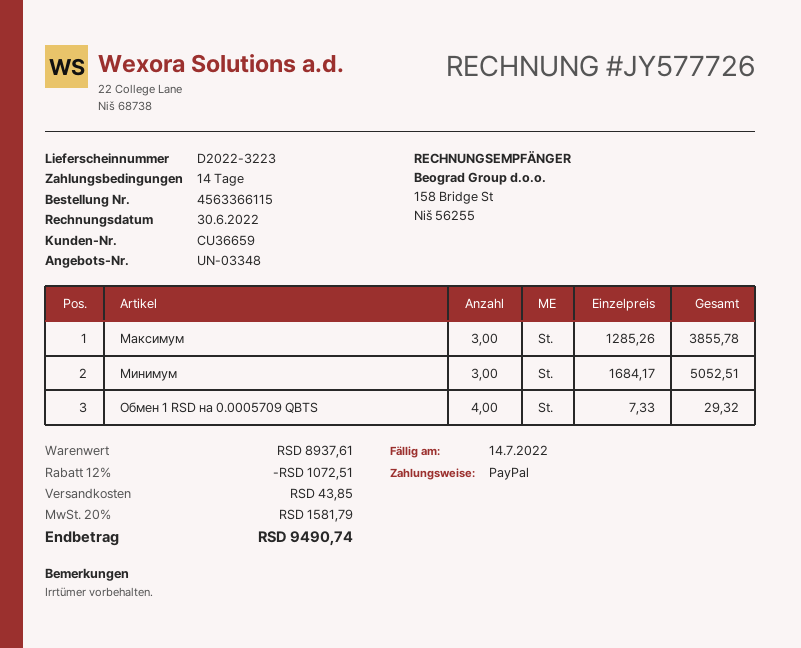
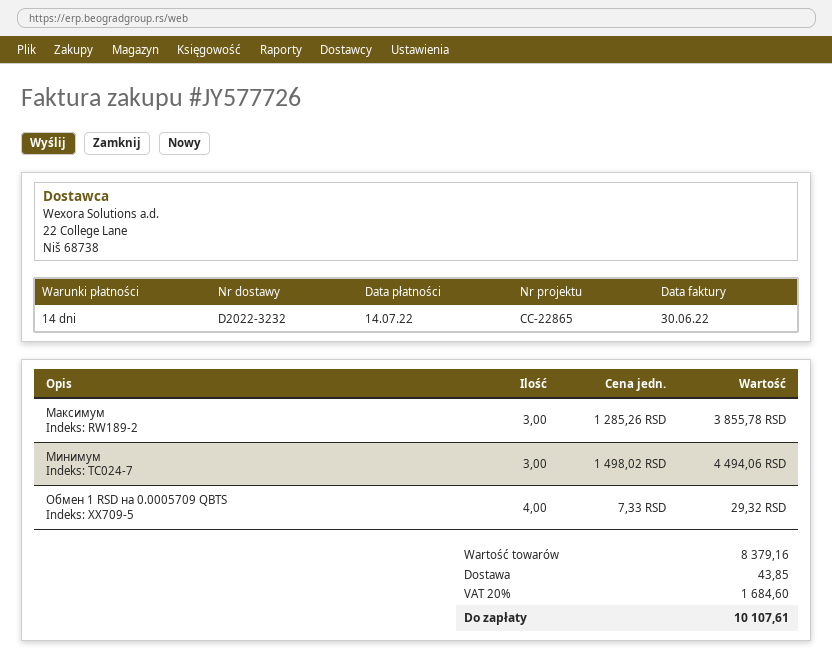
delivery note number: D2022-3223 -> D2022-3232
Минимум: 3 x 1684.17 = 5052.51 -> 3 x 1498.02 = 4494.06
subtotal: 8937.61 -> 8379.16
discount: 12% = 1072.51 -> none
tax: 20% = 1581.79 -> 20% = 1684.60
total: 9490.74 -> 10107.61

